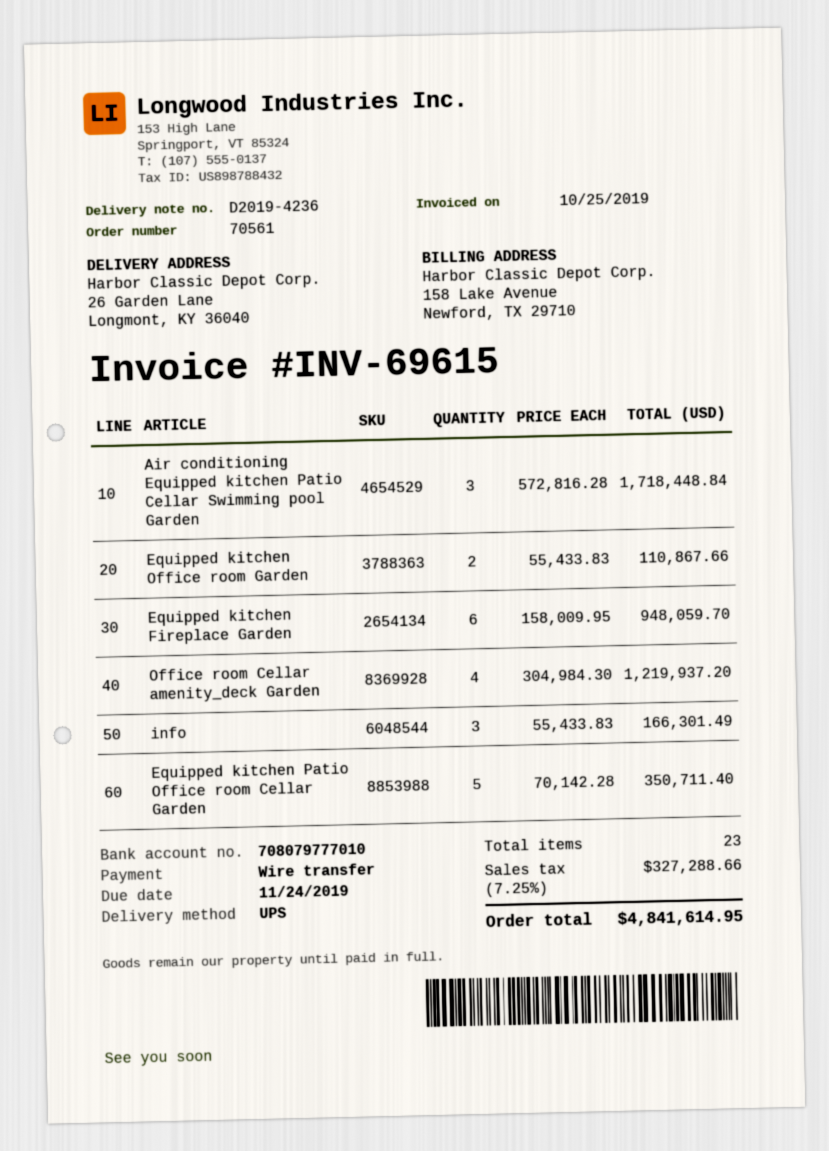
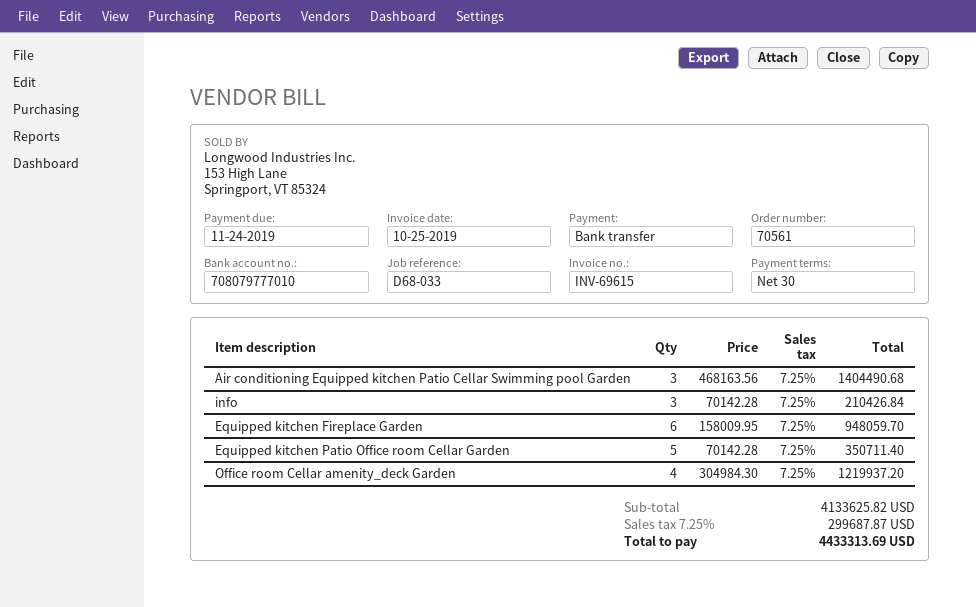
Air conditioning Equipped kitchen Patio Cellar Swimming pool Garden: 3 x 572816.28 = 1718448.84 -> 3 x 468163.56 = 1404490.68
Equipped kitchen Office room Garden: 2 x 55433.83 = 110867.66 -> none
info: 3 x 55433.83 = 166301.49 -> 3 x 70142.28 = 210426.84
tax: 7.25% = 327288.66 -> 7.25% = 299687.87
total: 4841614.95 -> 4433313.69

